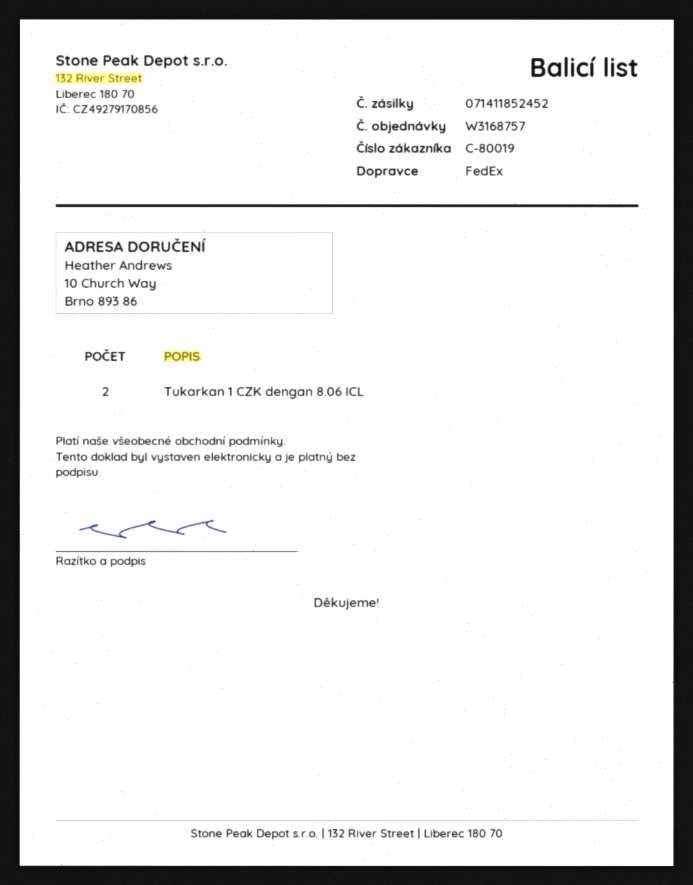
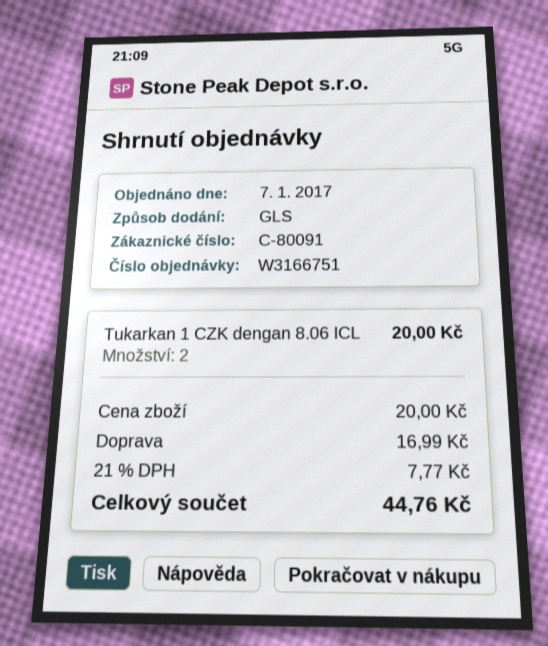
order number: W3168757 -> W3166751
customer number: C-80019 -> C-80091
shipping method: FedEx -> GLS

